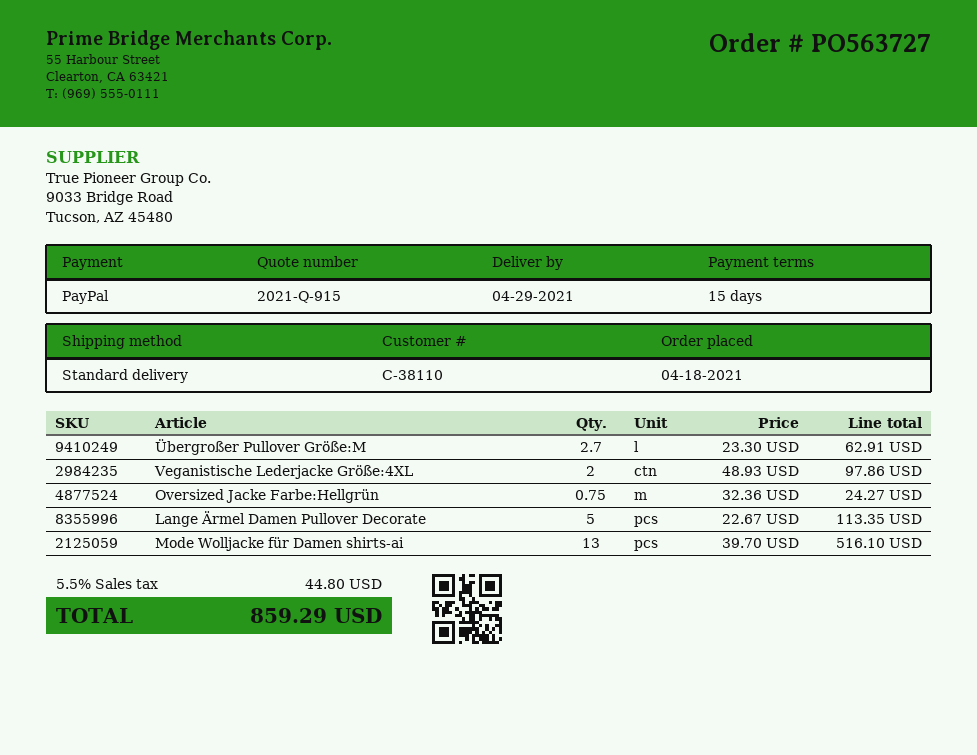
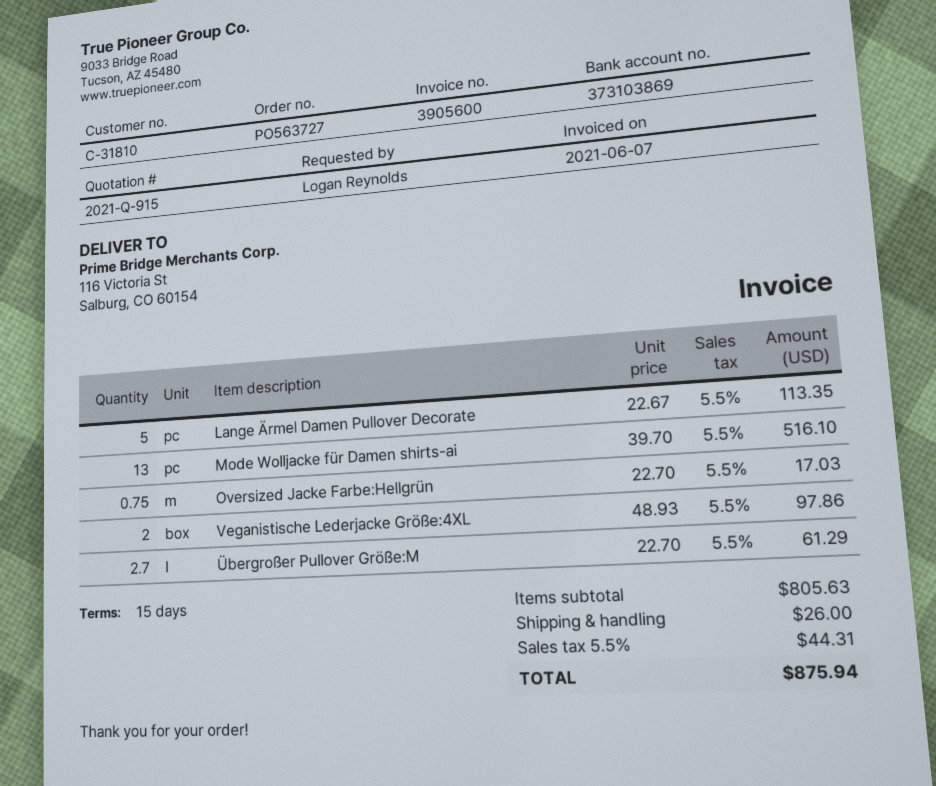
customer number: C-38110 -> C-31810
Übergroßer Pullover Größe:M: 2.7 x 23.30 = 62.91 -> 2.7 x 22.70 = 61.29
Oversized Jacke Farbe:Hellgrün: 0.75 x 32.36 = 24.27 -> 0.75 x 22.70 = 17.03
shipping: none -> 26.00
tax: 5.5% = 44.80 -> 5.5% = 44.31
total: 859.29 -> 875.94

